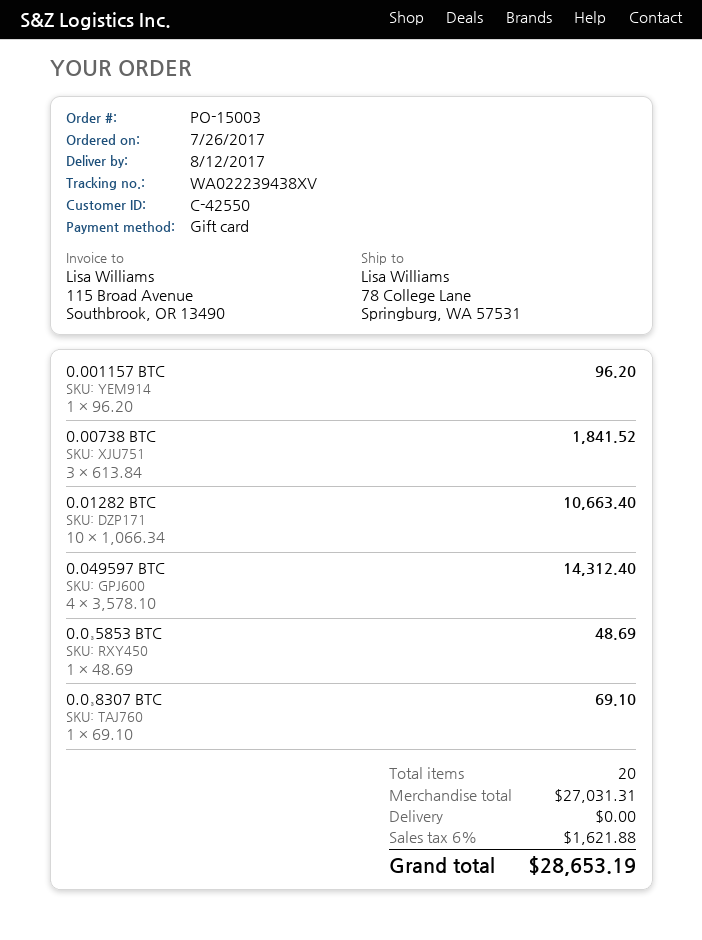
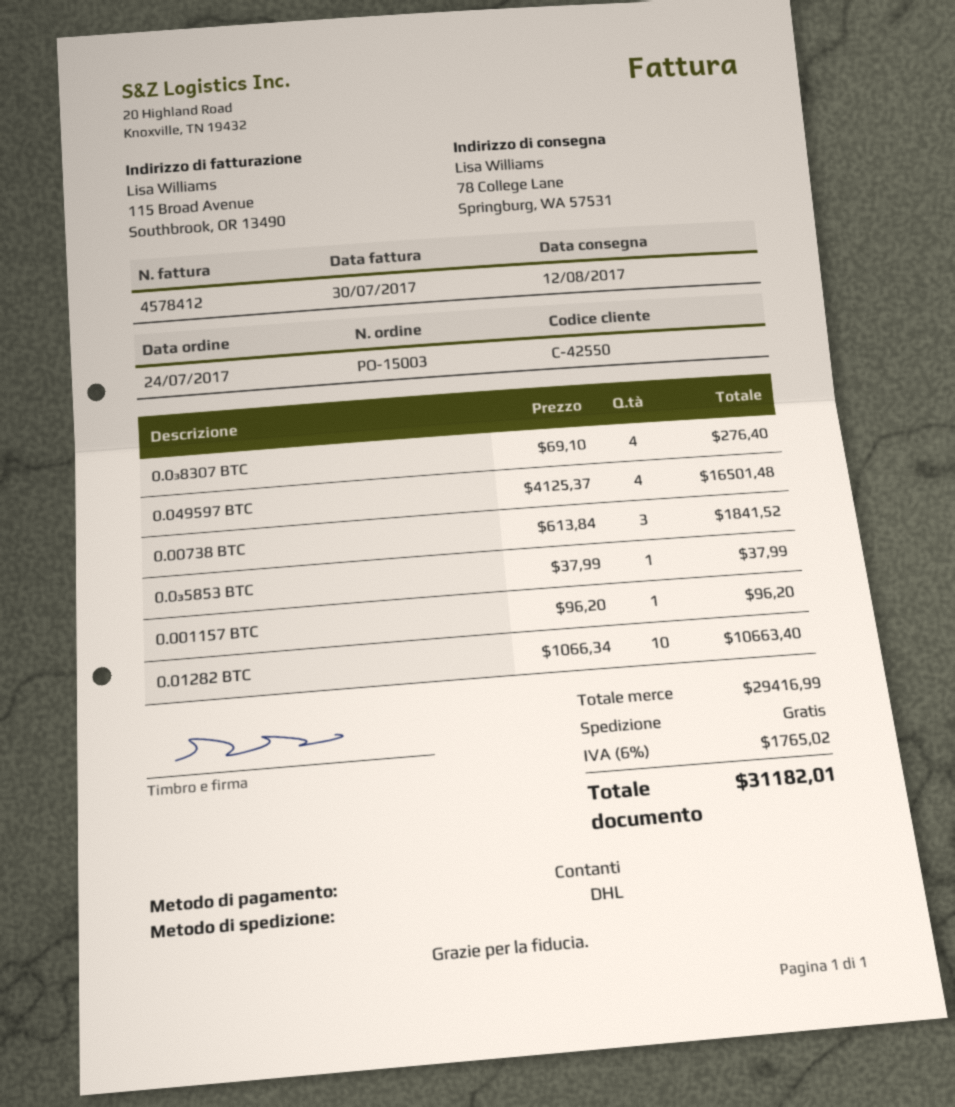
order date: 2017-07-26 -> 2017-07-24
payment method: gift card -> cash
0.049597 BTC: 4 x 3578.10 = 14312.40 -> 4 x 4125.37 = 16501.48
0.0₃5853 BTC: 1 x 48.69 = 48.69 -> 1 x 37.99 = 37.99
0.0₃8307 BTC: 1 x 69.10 = 69.10 -> 4 x 69.10 = 276.40
subtotal: 27031.31 -> 29416.99
tax: 6% = 1621.88 -> 6% = 1765.02
total: 28653.19 -> 31182.01

